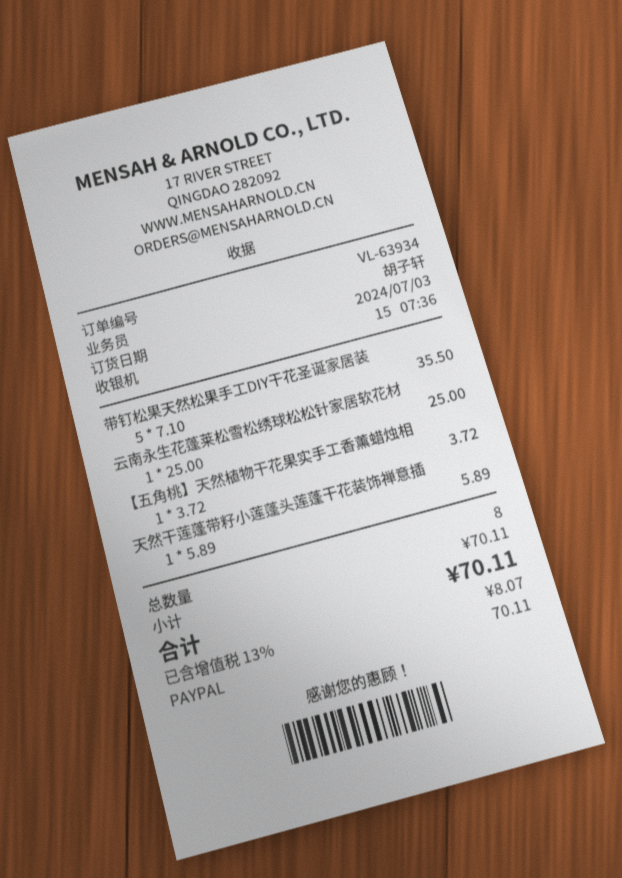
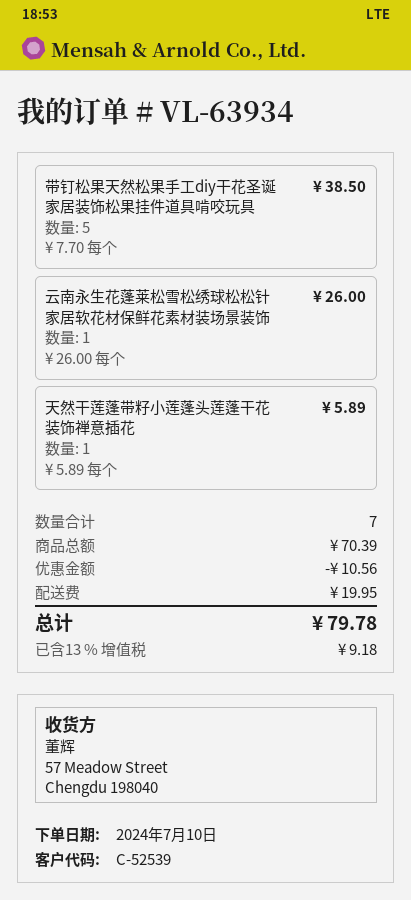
order date: 2024-07-03 -> 2024-07-10
带钉松果天然松果手工DIY干花圣诞家居装: 5 x 7.10 = 35.50 -> 5 x 7.70 = 38.50
云南永生花蓬莱松雪松绣球松松针家居软花材: 1 x 25.00 = 25.00 -> 1 x 26.00 = 26.00
【五角桃】天然植物干花果实手工香薰蜡烛相: 1 x 3.72 = 3.72 -> none
total quantity: 8 -> 7
subtotal: 70.11 -> 70.39
discount: none -> 10.56
shipping: none -> 19.95
tax: 13% = 8.07 -> 13% = 9.18
total: 70.11 -> 79.78

